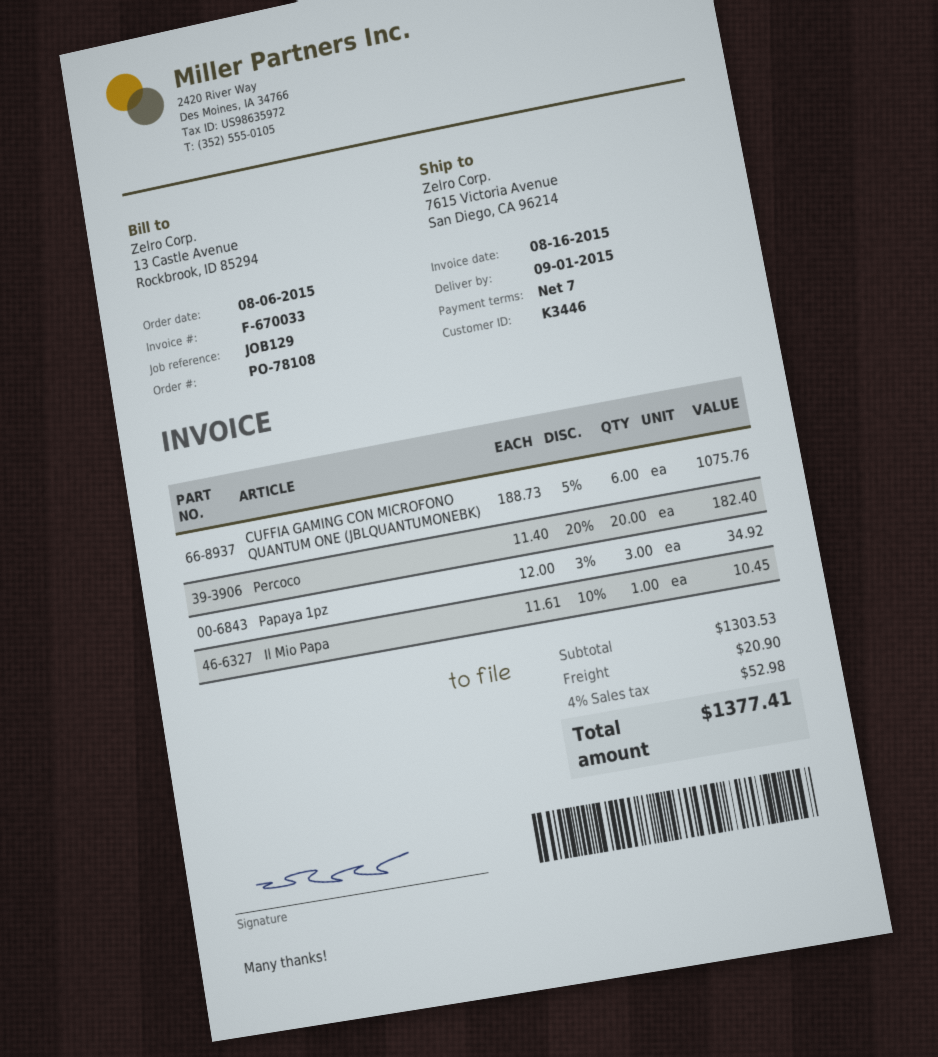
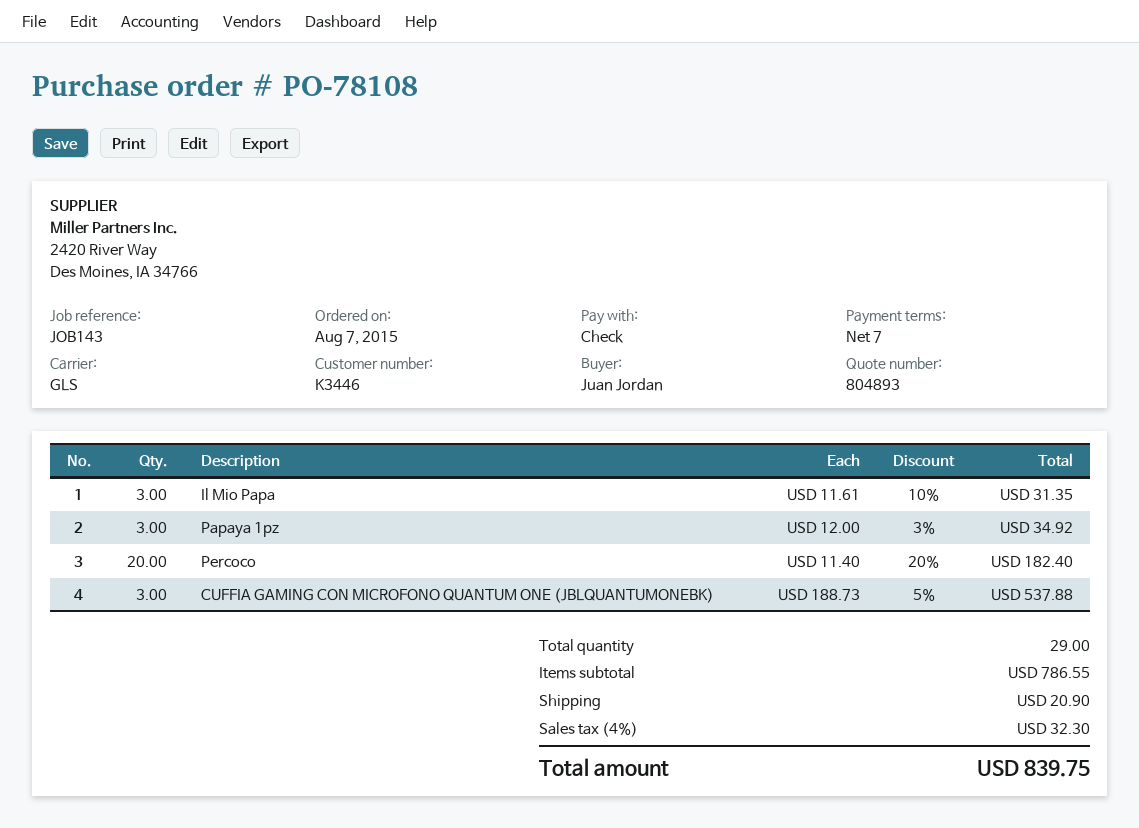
order date: 2015-08-06 -> 2015-08-07
reference: JOB129 -> JOB143
CUFFIA GAMING CON MICROFONO QUANTUM ONE (JBLQUANTUMONEBK): 6 x 188.73 - 5% = 1075.76 -> 3 x 188.73 - 5% = 537.88
Il Mio Papa: 1 x 11.61 - 10% = 10.45 -> 3 x 11.61 - 10% = 31.35
subtotal: 1303.53 -> 786.55
tax: 4% = 52.98 -> 4% = 32.30
total: 1377.41 -> 839.75

